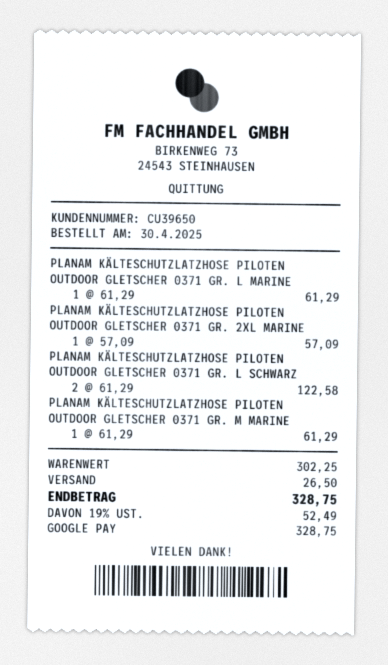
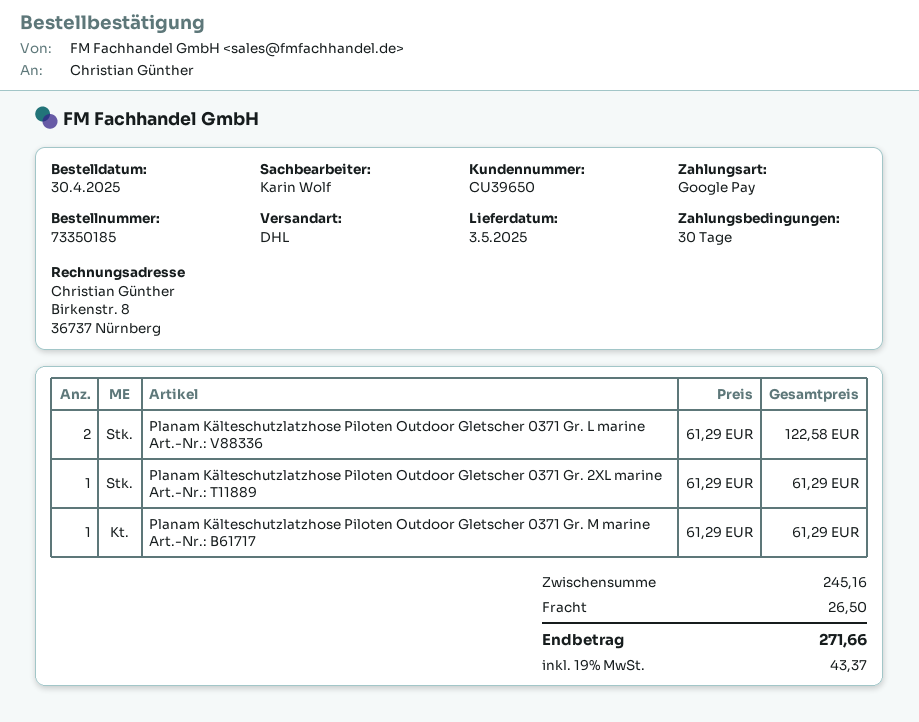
PLANAM KÄLTESCHUTZLATZHOSE PILOTEN OUTDOOR GLETSCHER 0371 GR. L MARINE: 1 x 61.29 = 61.29 -> 2 x 61.29 = 122.58
PLANAM KÄLTESCHUTZLATZHOSE PILOTEN OUTDOOR GLETSCHER 0371 GR. 2XL MARINE: 1 x 57.09 = 57.09 -> 1 x 61.29 = 61.29
PLANAM KÄLTESCHUTZLATZHOSE PILOTEN OUTDOOR GLETSCHER 0371 GR. L SCHWARZ: 2 x 61.29 = 122.58 -> none
subtotal: 302.25 -> 245.16
tax: 19% = 52.49 -> 19% = 43.37
total: 328.75 -> 271.66

